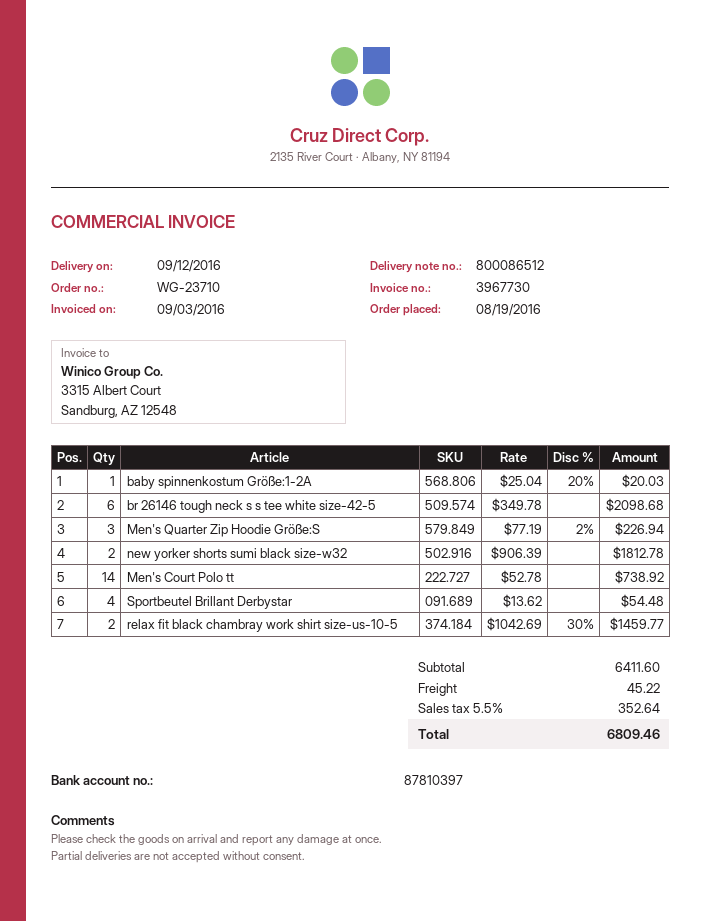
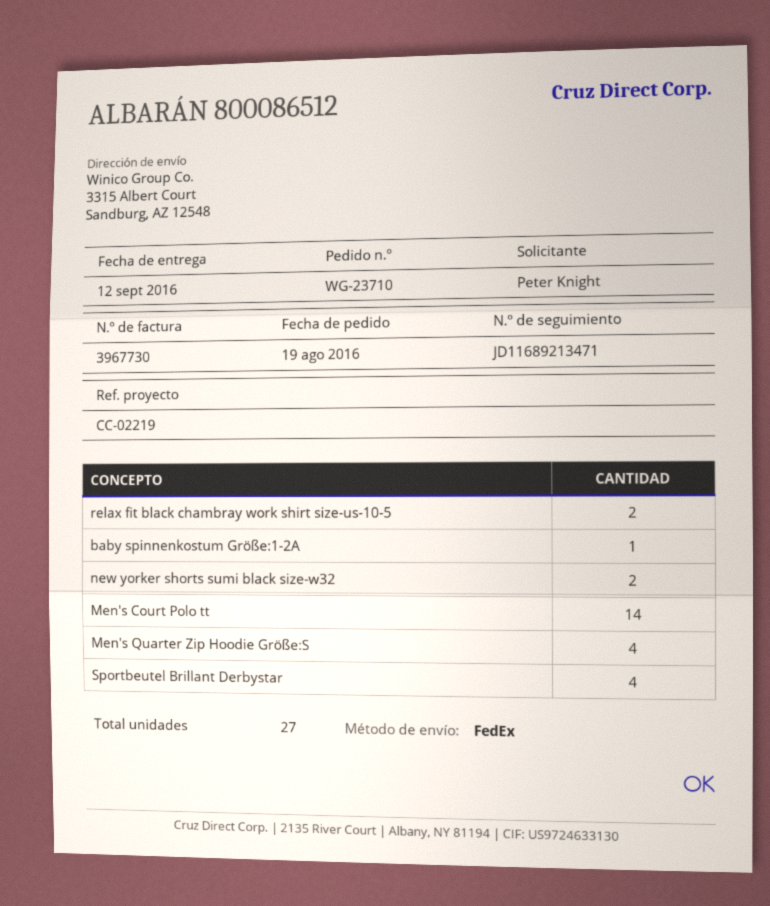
br 26146 tough neck s s tee white size-42-5: 6 -> none
Men's Quarter Zip Hoodie Größe:S: 3 -> 4

